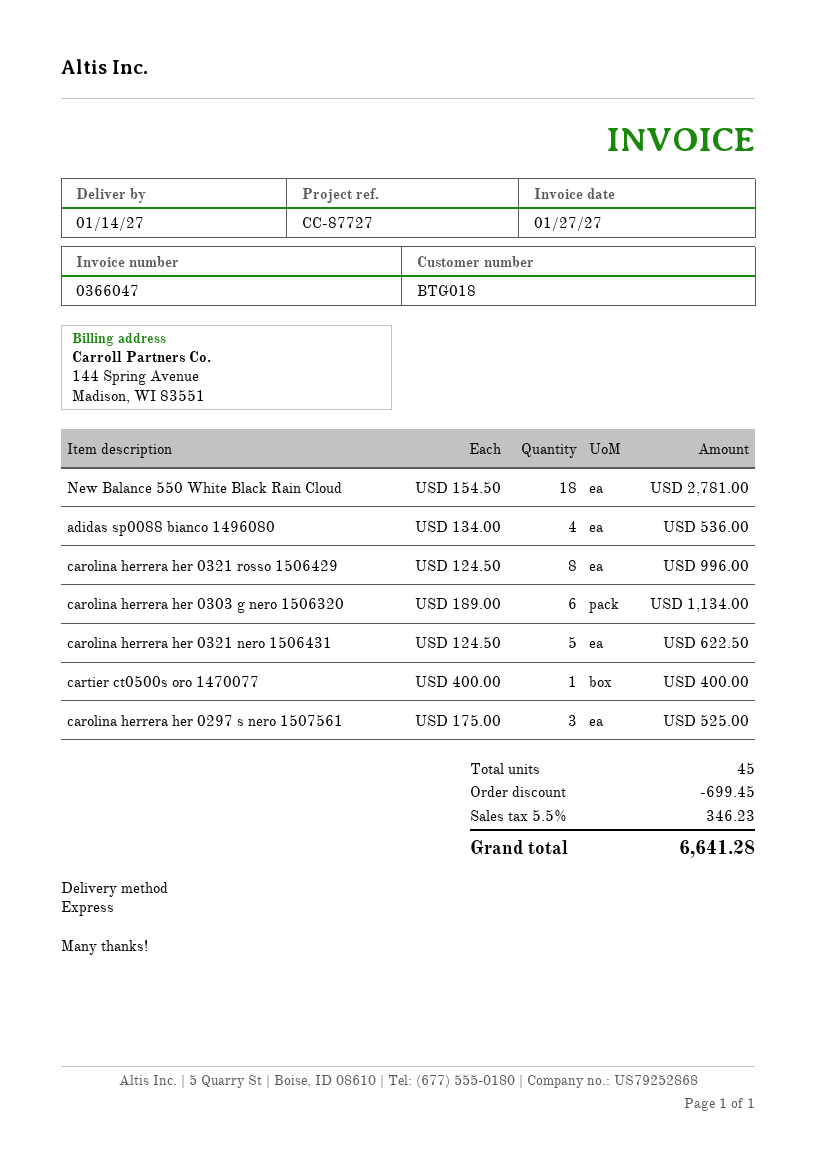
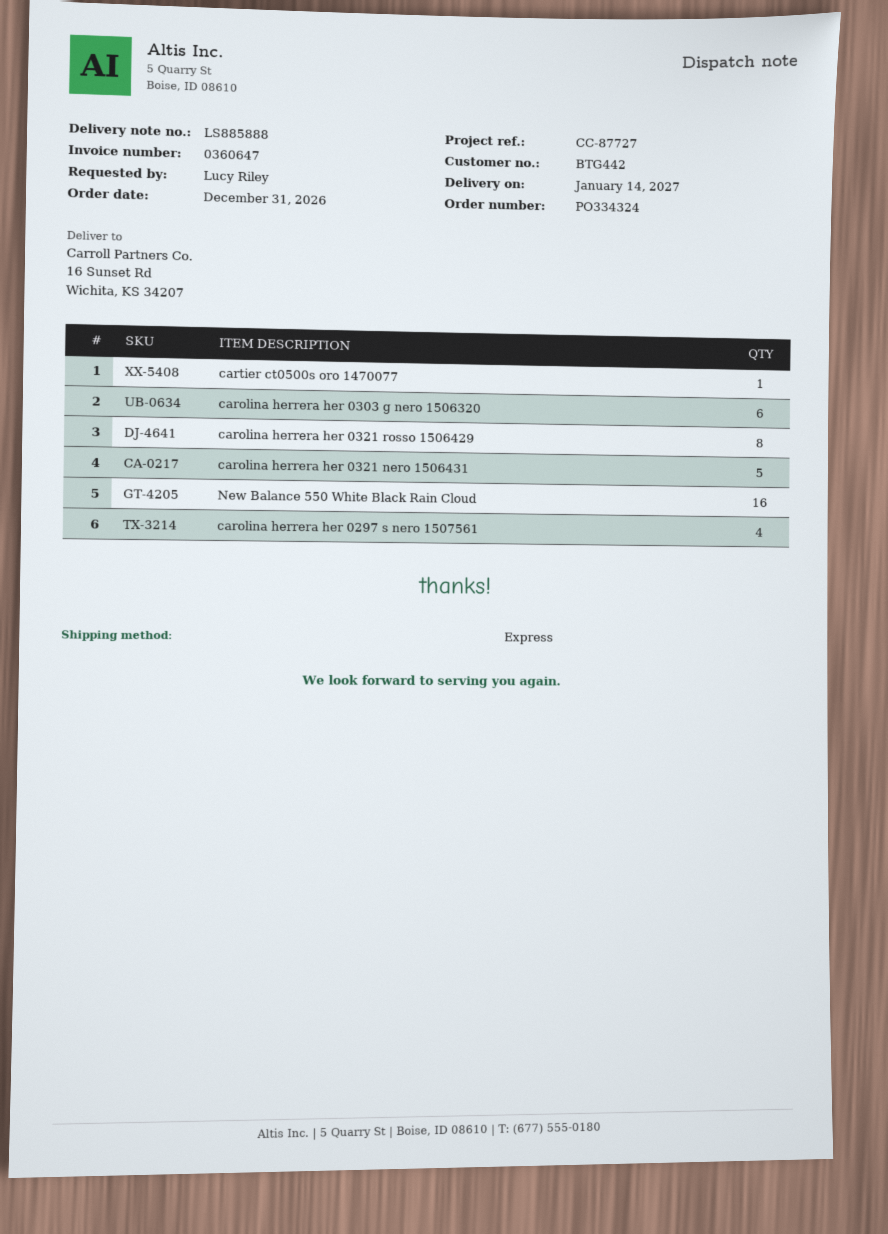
invoice number: 0366047 -> 0360647
customer number: BTG018 -> BTG442
New Balance 550 White Black Rain Cloud: 18 -> 16
adidas sp0088 bianco 1496080: 4 -> none
carolina herrera her 0297 s nero 1507561: 3 -> 4

